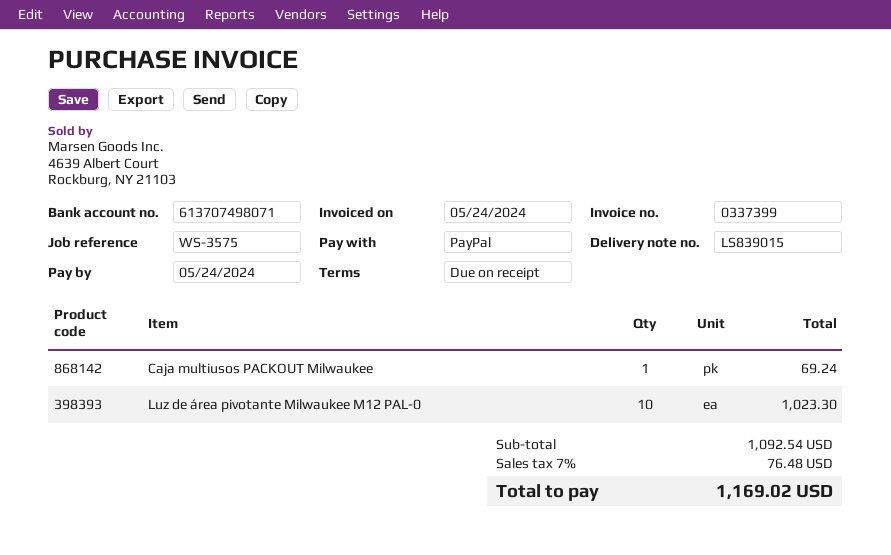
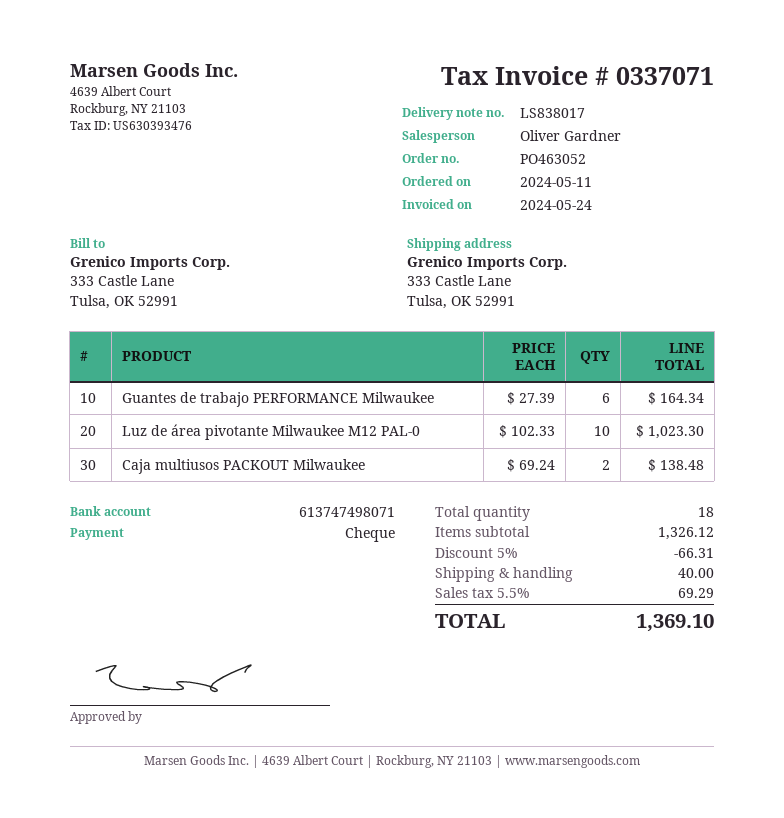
delivery note number: LS839015 -> LS838017
invoice number: 0337399 -> 0337071
payment method: PayPal -> cheque
bank account: 613707498071 -> 613747498071
Caja multiusos PACKOUT Milwaukee: 1 for 69.24 -> 2 for 138.48
Guantes de trabajo PERFORMANCE Milwaukee: none -> 6 for 164.34
subtotal: 1092.54 -> 1326.12
discount: none -> 5% = 66.31
shipping: none -> 40.00
tax: 7% = 76.48 -> 5.5% = 69.29
total: 1169.02 -> 1369.10

